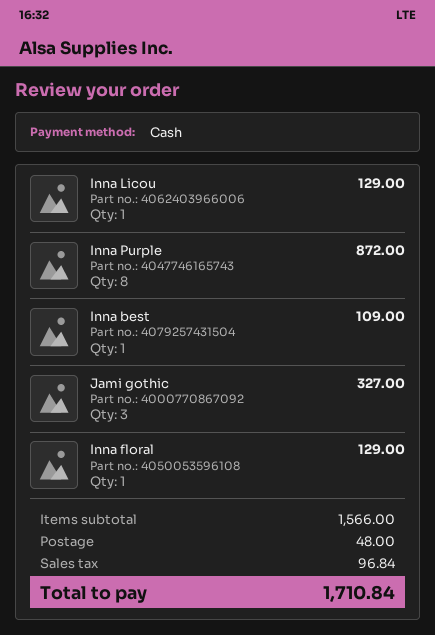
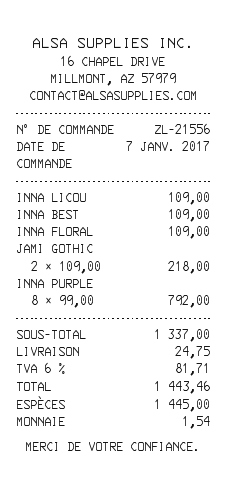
Inna Licou: 1 for 129.00 -> 1 for 109.00
Inna Purple: 8 for 872.00 -> 8 for 792.00
Jami gothic: 3 for 327.00 -> 2 for 218.00
Inna floral: 1 for 129.00 -> 1 for 109.00
subtotal: 1566.00 -> 1337.00
shipping: 48.00 -> 24.75
tax: 96.84 -> 81.71
total: 1710.84 -> 1443.46

